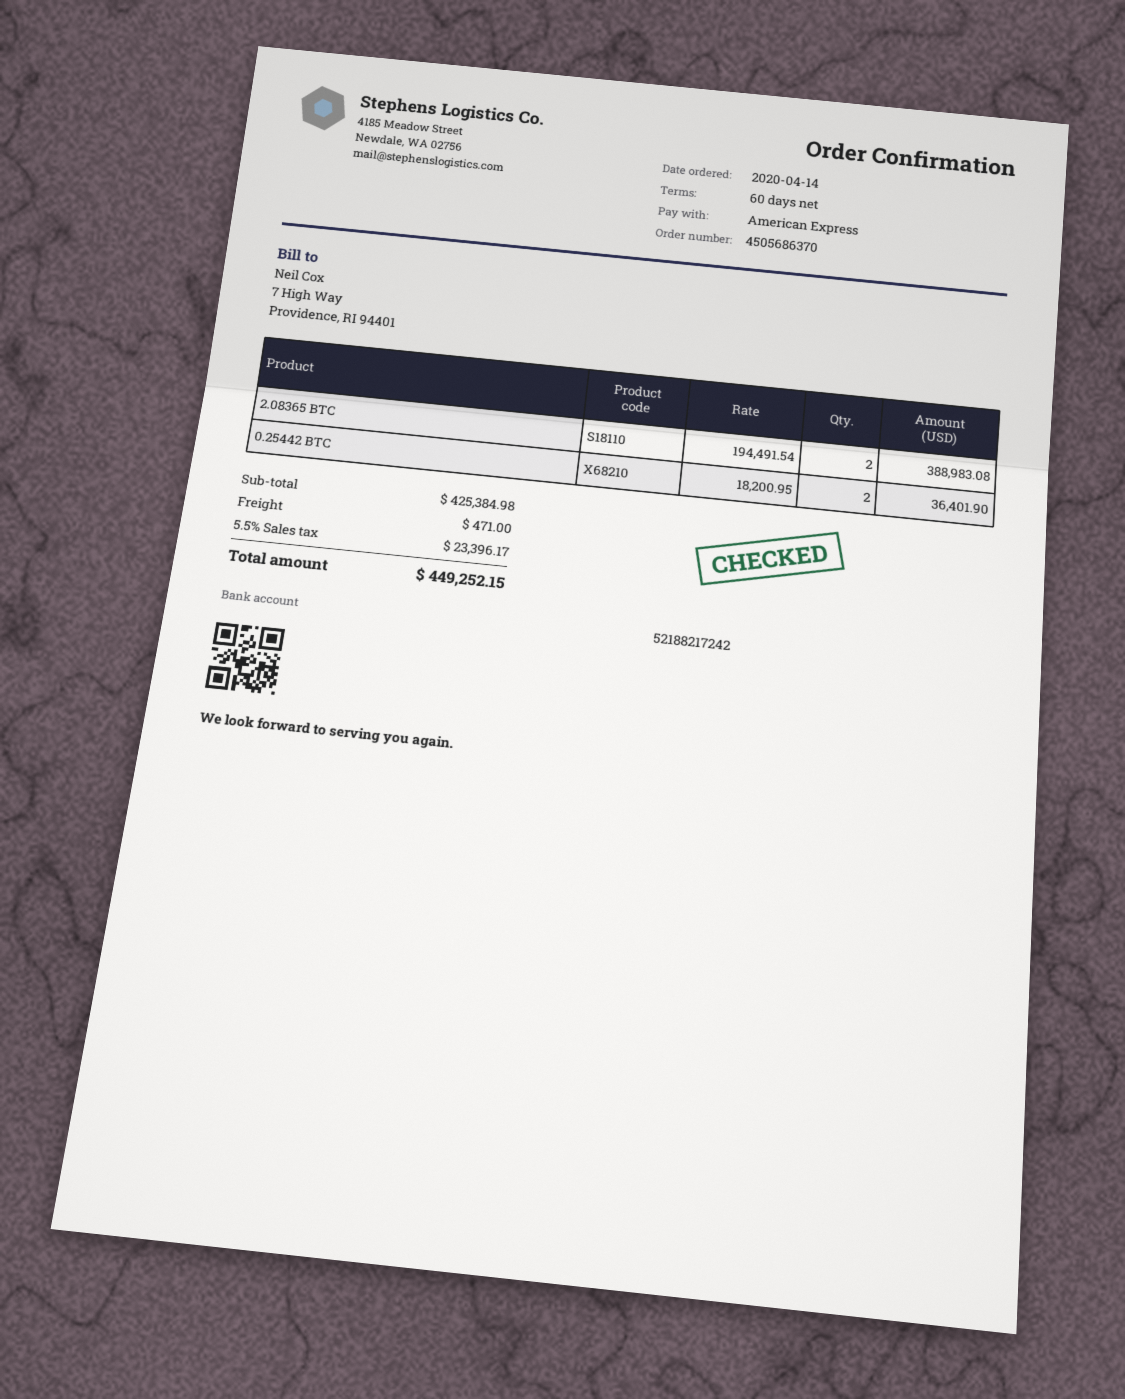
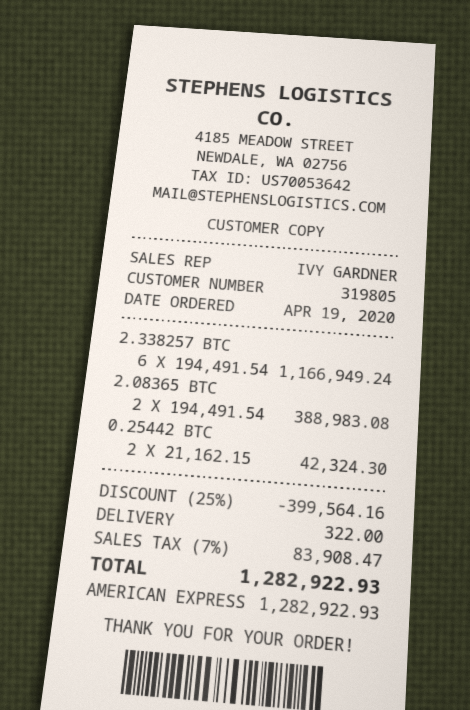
order date: 2020-04-14 -> 2020-04-19
0.25442 BTC: 2 x 18200.95 = 36401.90 -> 2 x 21162.15 = 42324.30
2.338257 BTC: none -> 6 x 194491.54 = 1166949.24
discount: none -> 25% = 399564.16
shipping: 471.00 -> 322.00
tax: 5.5% = 23396.17 -> 7% = 83908.47
total: 449252.15 -> 1282922.93

